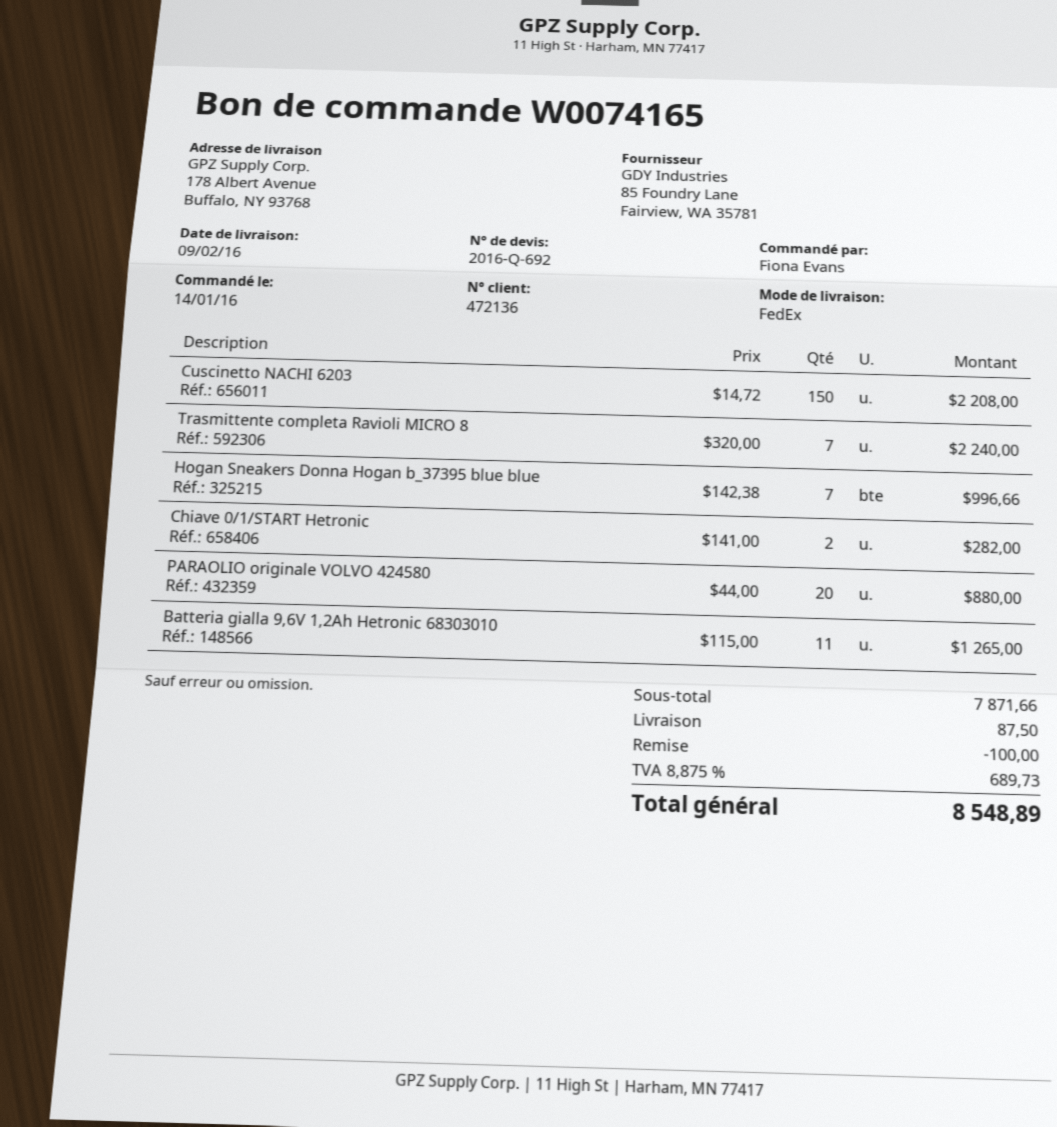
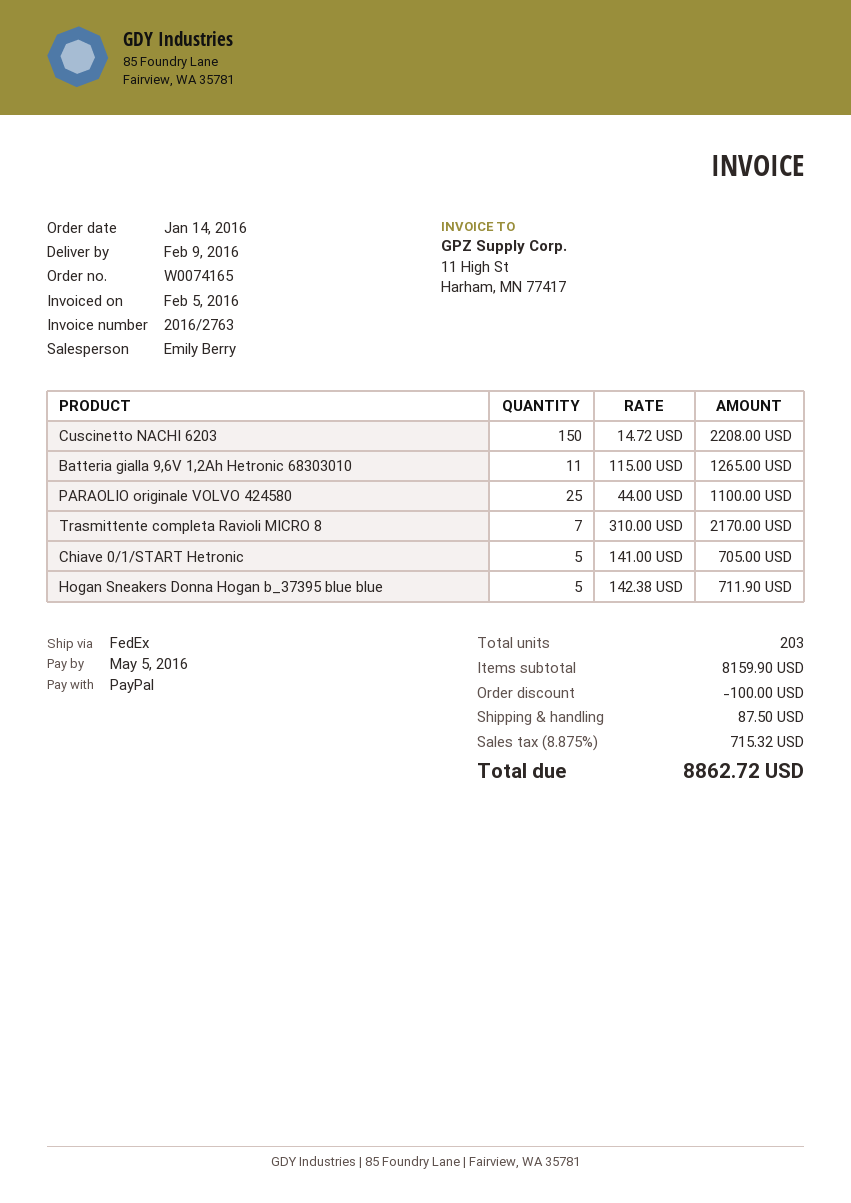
Trasmittente completa Ravioli MICRO 8: 7 x 320.00 = 2240.00 -> 7 x 310.00 = 2170.00
Hogan Sneakers Donna Hogan b_37395 blue blue: 7 x 142.38 = 996.66 -> 5 x 142.38 = 711.90
Chiave 0/1/START Hetronic: 2 x 141.00 = 282.00 -> 5 x 141.00 = 705.00
PARAOLIO originale VOLVO 424580: 20 x 44.00 = 880.00 -> 25 x 44.00 = 1100.00
subtotal: 7871.66 -> 8159.90
tax: 8.875% = 689.73 -> 8.875% = 715.32
total: 8548.89 -> 8862.72

